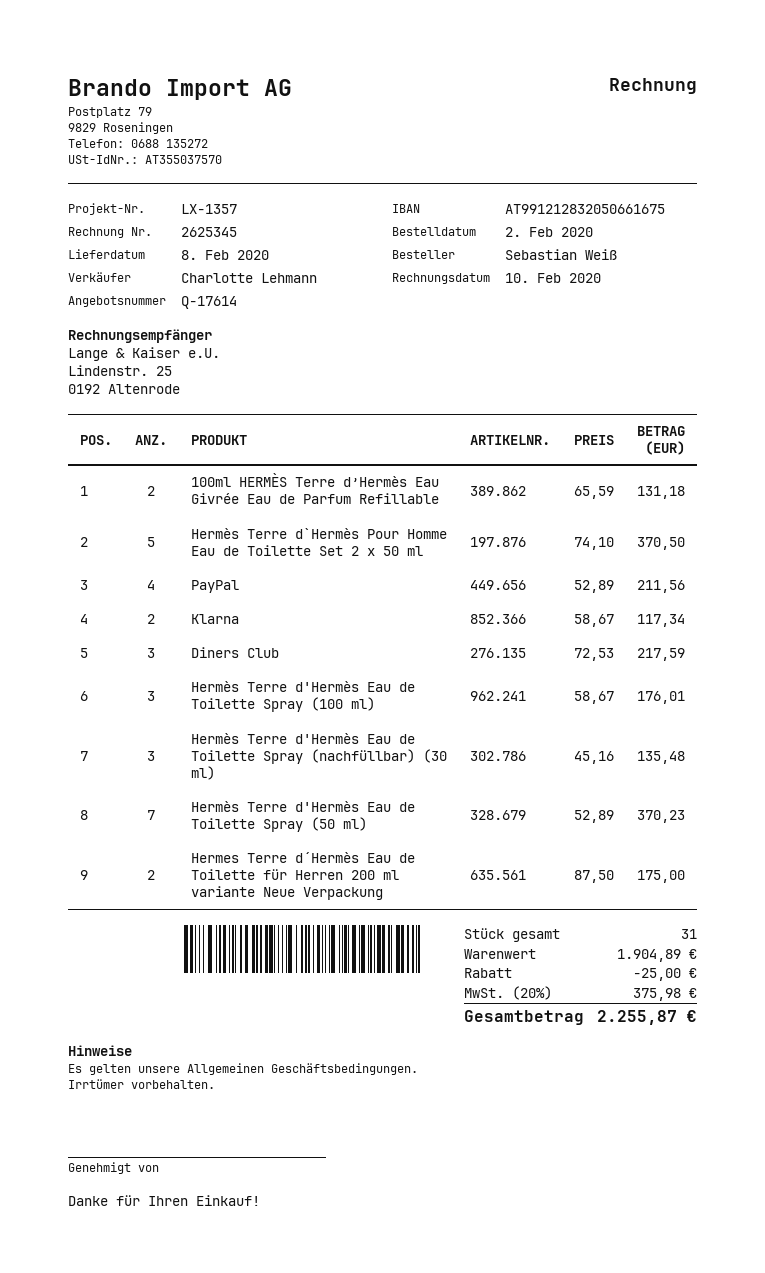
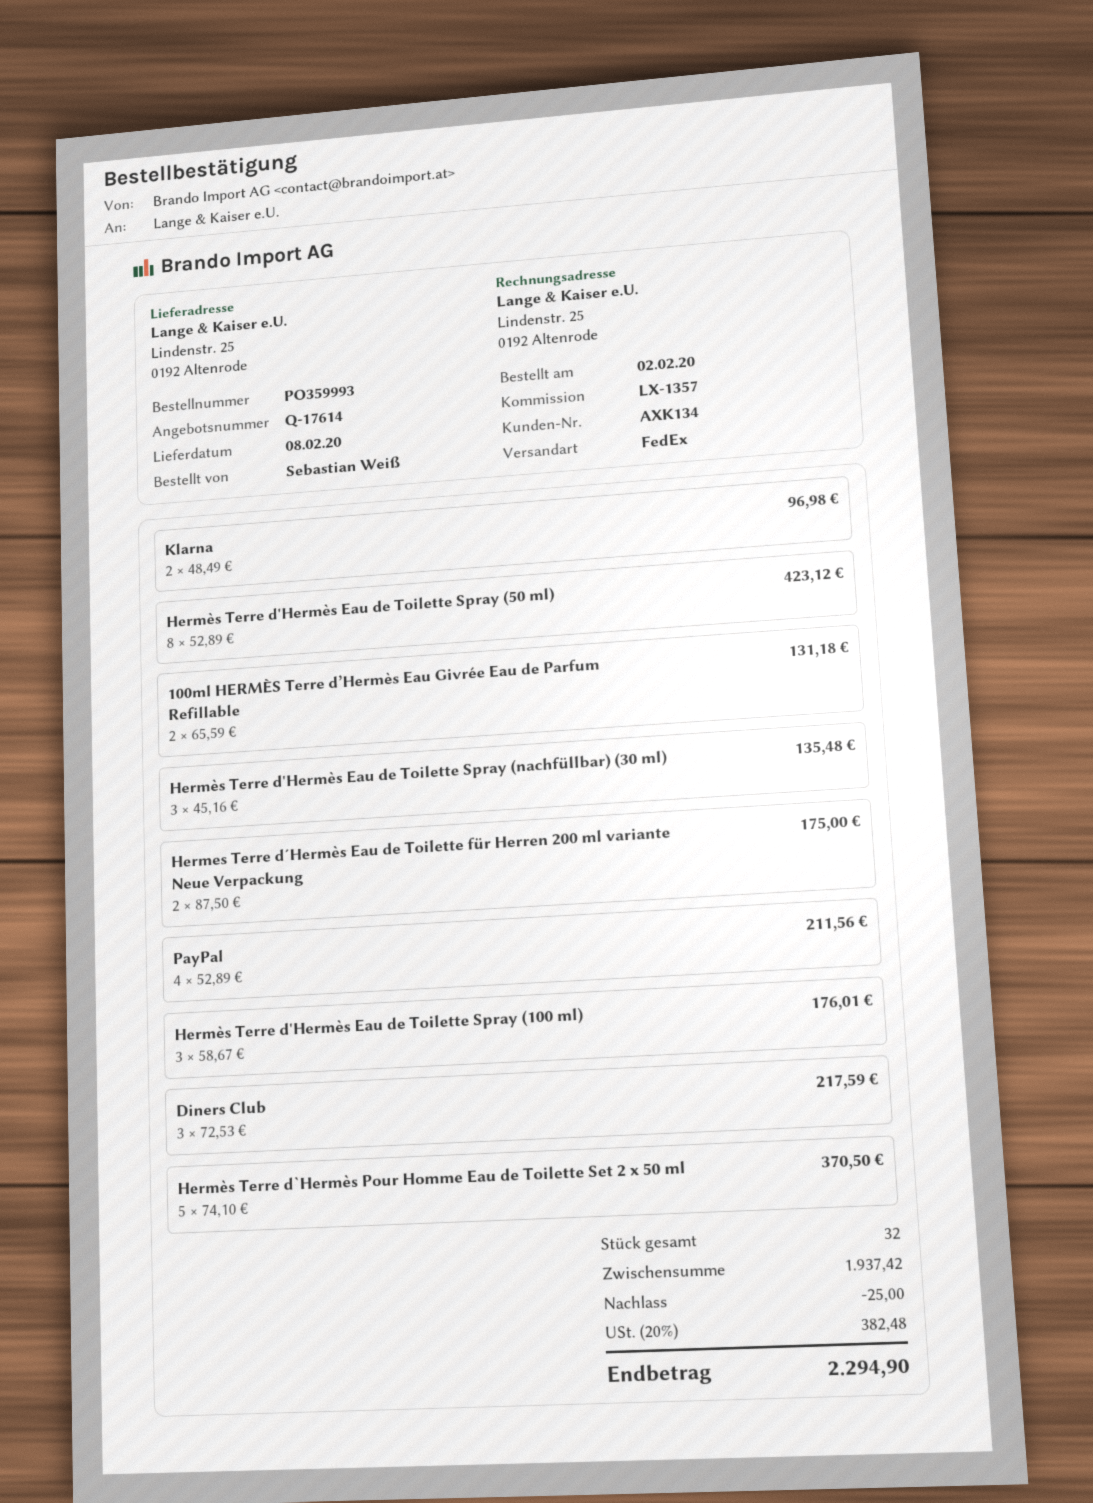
Klarna: 2 x 58.67 = 117.34 -> 2 x 48.49 = 96.98
Hermès Terre d'Hermès Eau de Toilette Spray (50 ml): 7 x 52.89 = 370.23 -> 8 x 52.89 = 423.12
total quantity: 31 -> 32
subtotal: 1904.89 -> 1937.42
tax: 20% = 375.98 -> 20% = 382.48
total: 2255.87 -> 2294.90

